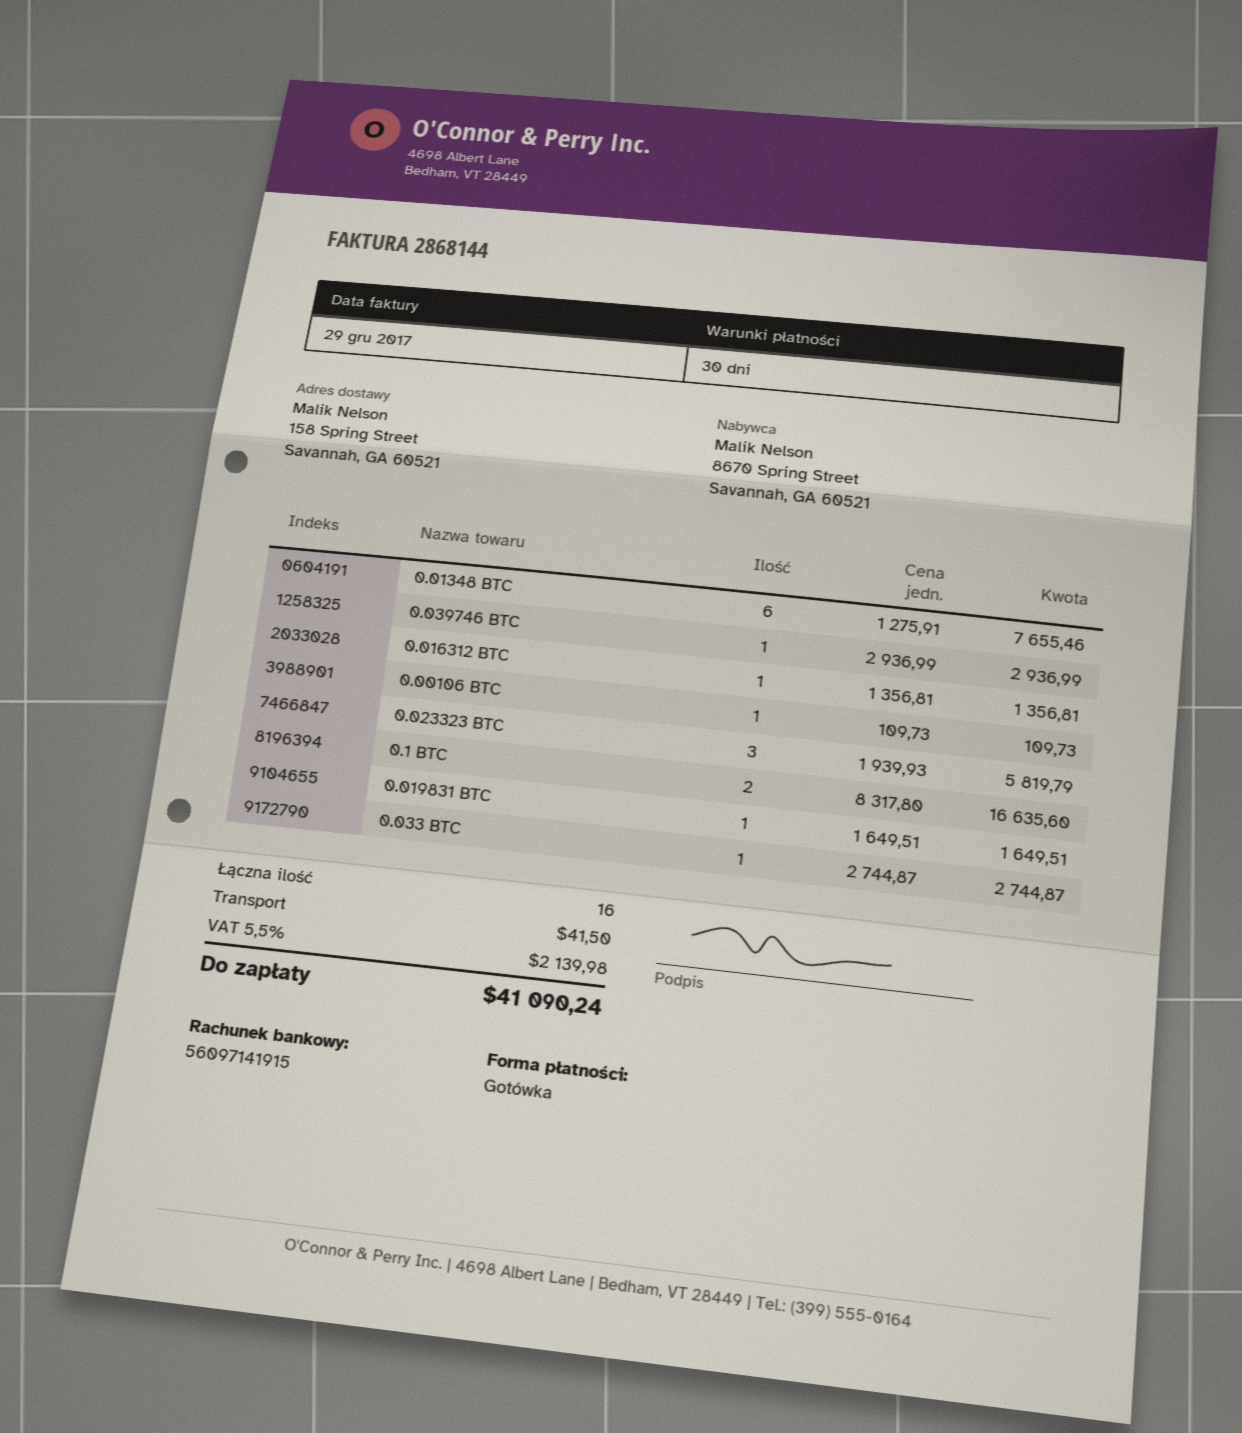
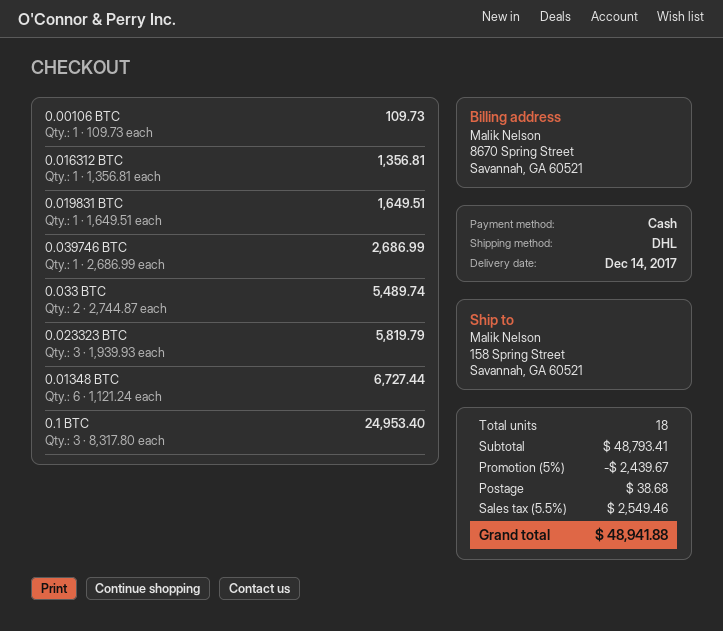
0.01348 BTC: 6 x 1275.91 = 7655.46 -> 6 x 1121.24 = 6727.44
0.039746 BTC: 1 x 2936.99 = 2936.99 -> 1 x 2686.99 = 2686.99
0.1 BTC: 2 x 8317.80 = 16635.60 -> 3 x 8317.80 = 24953.40
0.033 BTC: 1 x 2744.87 = 2744.87 -> 2 x 2744.87 = 5489.74
total quantity: 16 -> 18
discount: none -> 5% = 2439.67
shipping: 41.50 -> 38.68
tax: 5.5% = 2139.98 -> 5.5% = 2549.46
total: 41090.24 -> 48941.88

